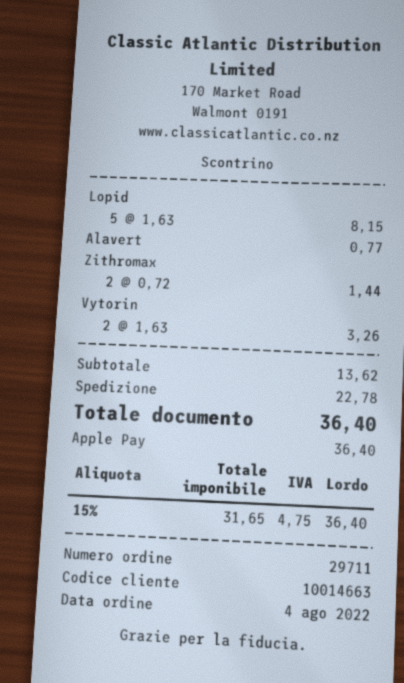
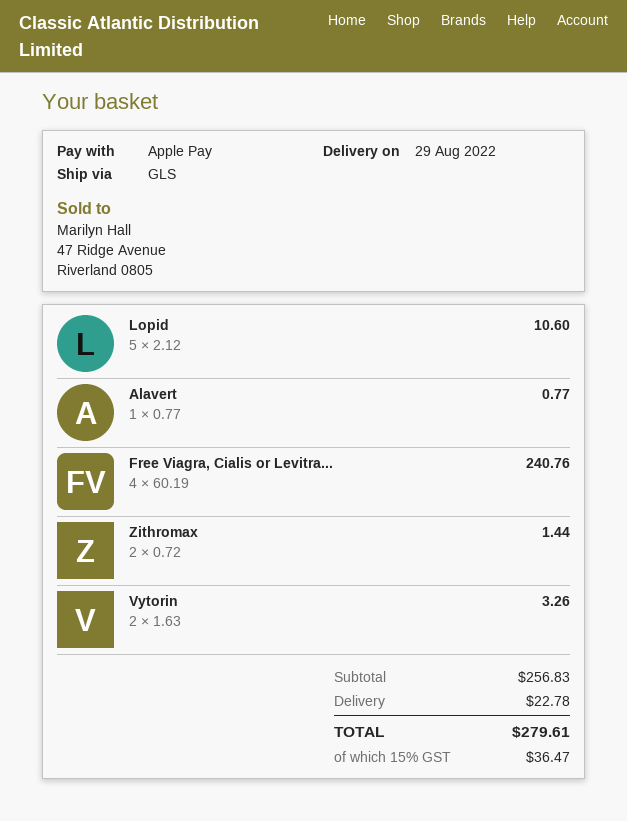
Lopid: 5 x 1.63 = 8.15 -> 5 x 2.12 = 10.60
Free Viagra, Cialis or Levitra...: none -> 4 x 60.19 = 240.76
subtotal: 13.62 -> 256.83
tax: 15% = 4.75 -> 15% = 36.47
total: 36.40 -> 279.61

